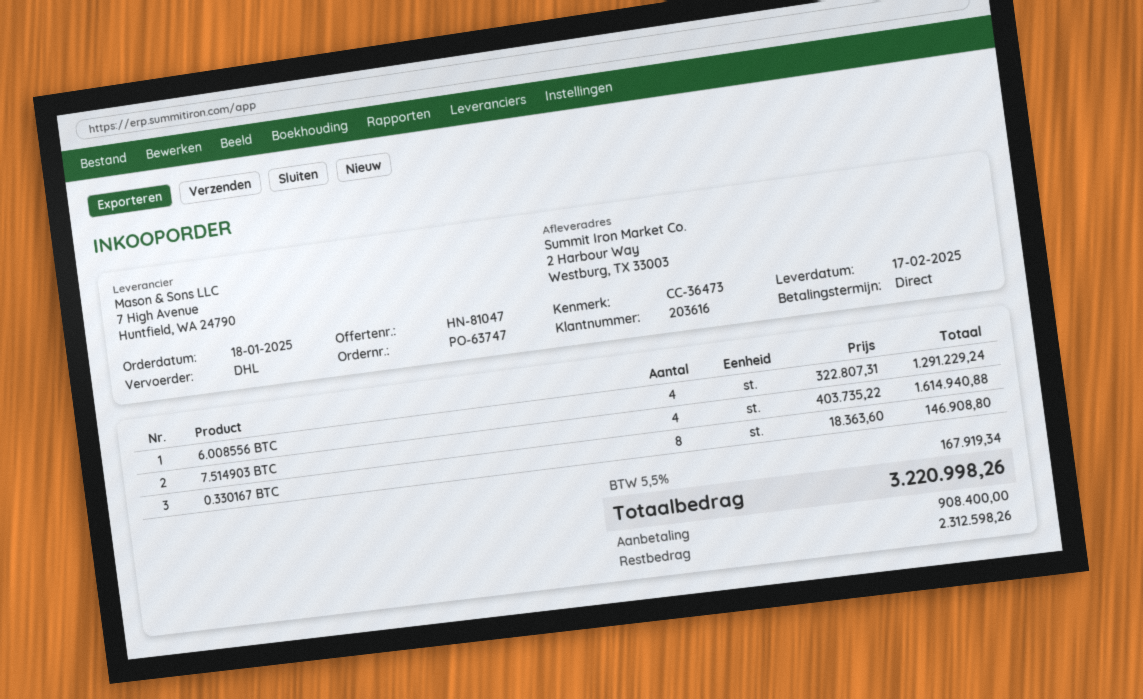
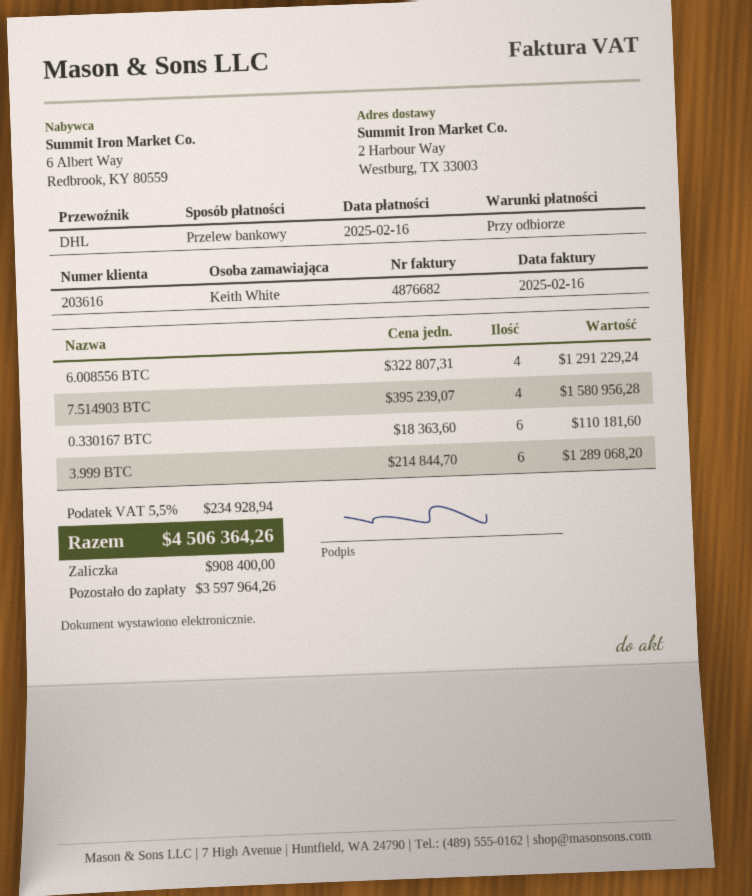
7.514903 BTC: 4 x 403735.22 = 1614940.88 -> 4 x 395239.07 = 1580956.28
0.330167 BTC: 8 x 18363.60 = 146908.80 -> 6 x 18363.60 = 110181.60
3.999 BTC: none -> 6 x 214844.70 = 1289068.20
tax: 5.5% = 167919.34 -> 5.5% = 234928.94
total: 3220998.26 -> 4506364.26
balance: 2312598.26 -> 3597964.26

